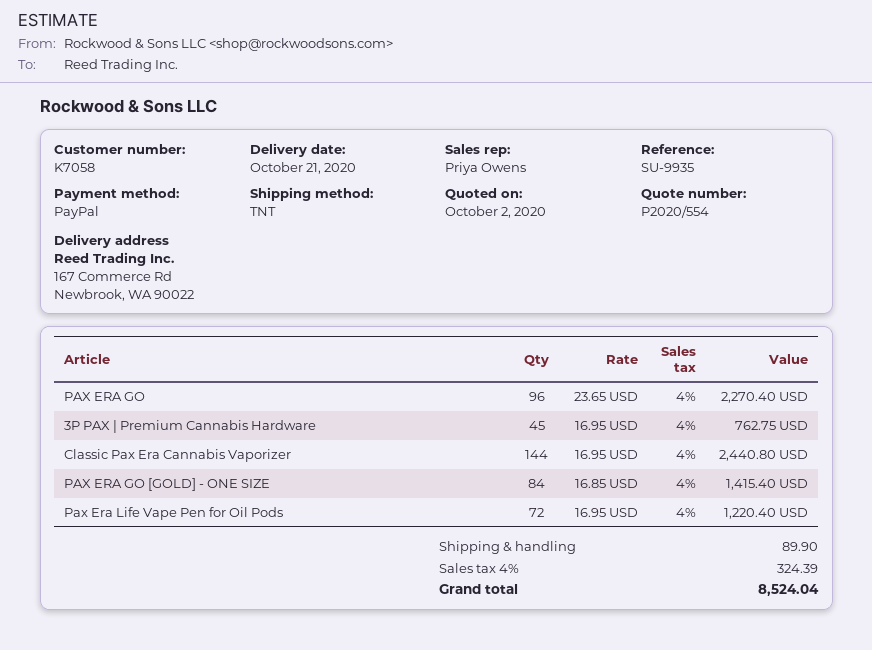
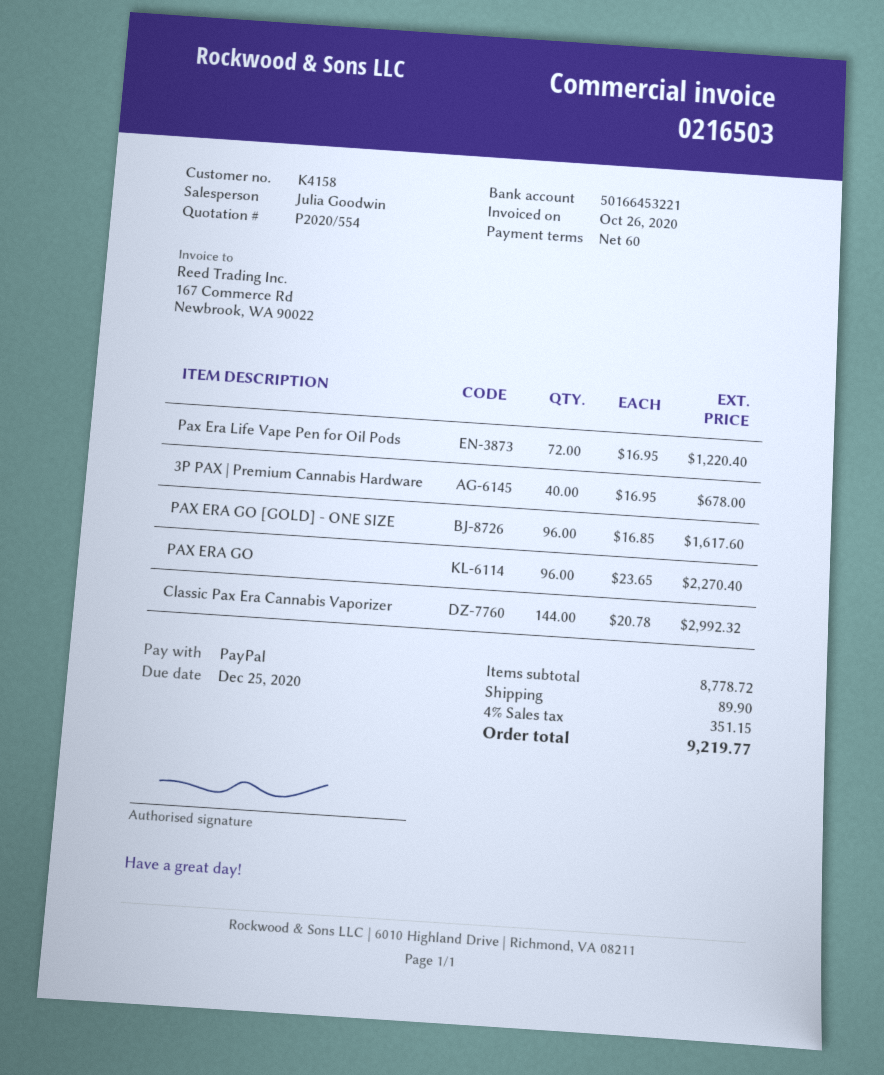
customer number: K7058 -> K4158
sales rep: Priya Owens -> Julia Goodwin
3P PAX | Premium Cannabis Hardware: 45 x 16.95 = 762.75 -> 40 x 16.95 = 678.00
Classic Pax Era Cannabis Vaporizer: 144 x 16.95 = 2440.80 -> 144 x 20.78 = 2992.32
PAX ERA GO [GOLD] - ONE SIZE: 84 x 16.85 = 1415.40 -> 96 x 16.85 = 1617.60
tax: 4% = 324.39 -> 4% = 351.15
total: 8524.04 -> 9219.77

